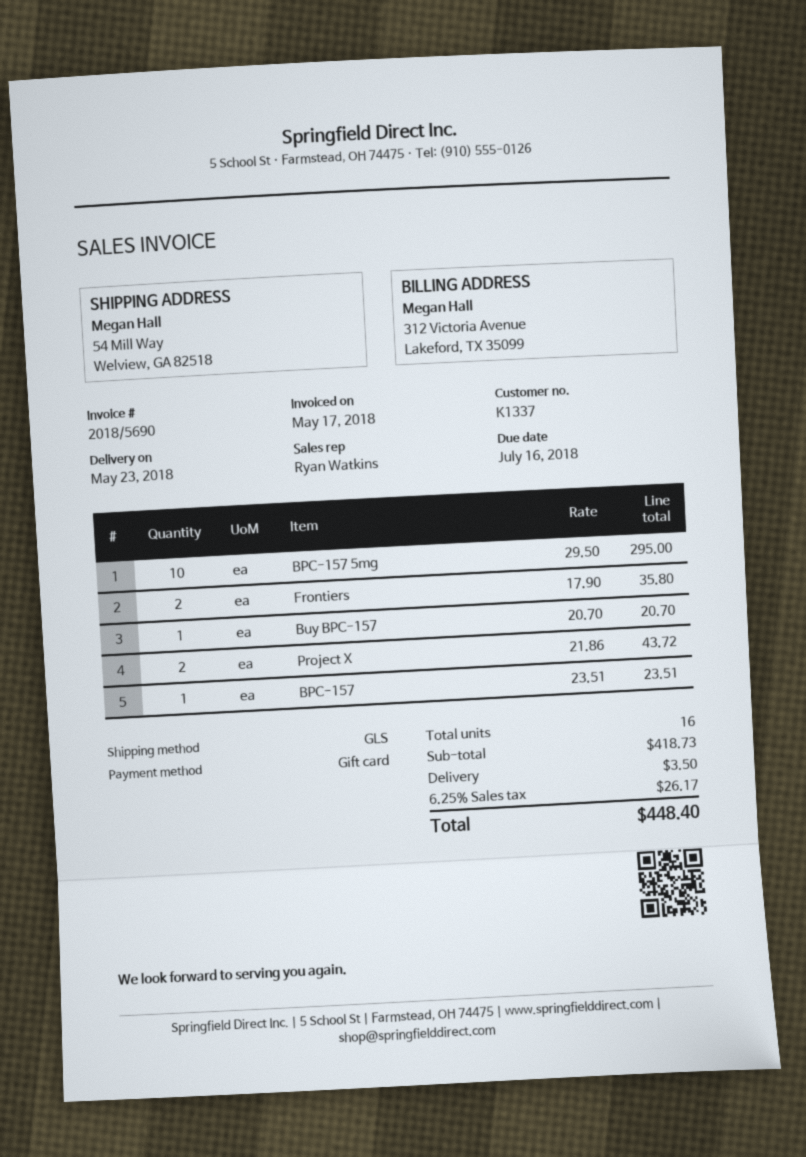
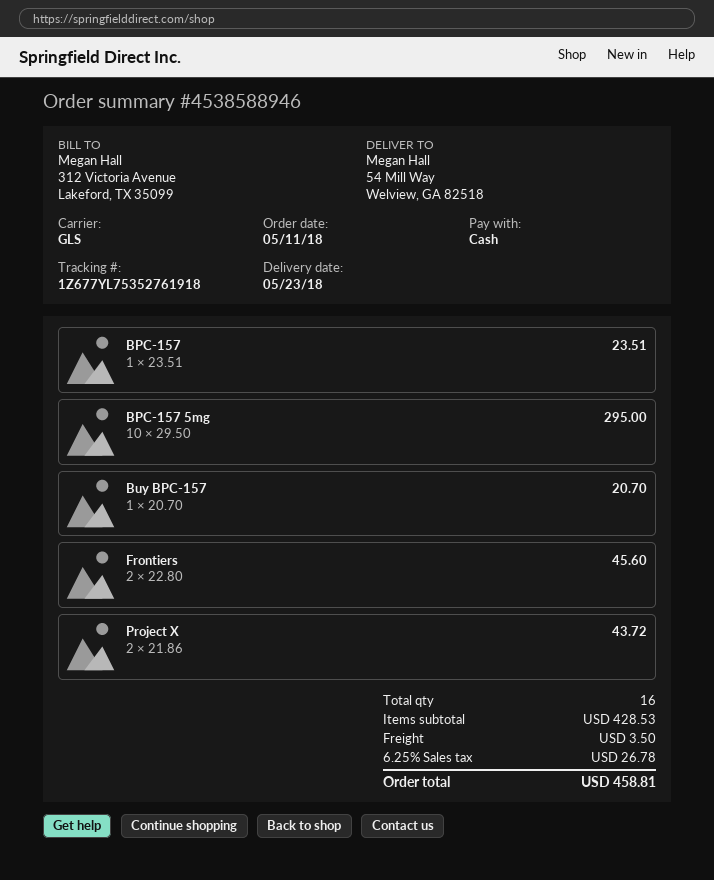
payment method: gift card -> cash
Frontiers: 2 x 17.90 = 35.80 -> 2 x 22.80 = 45.60
subtotal: 418.73 -> 428.53
tax: 6.25% = 26.17 -> 6.25% = 26.78
total: 448.40 -> 458.81

